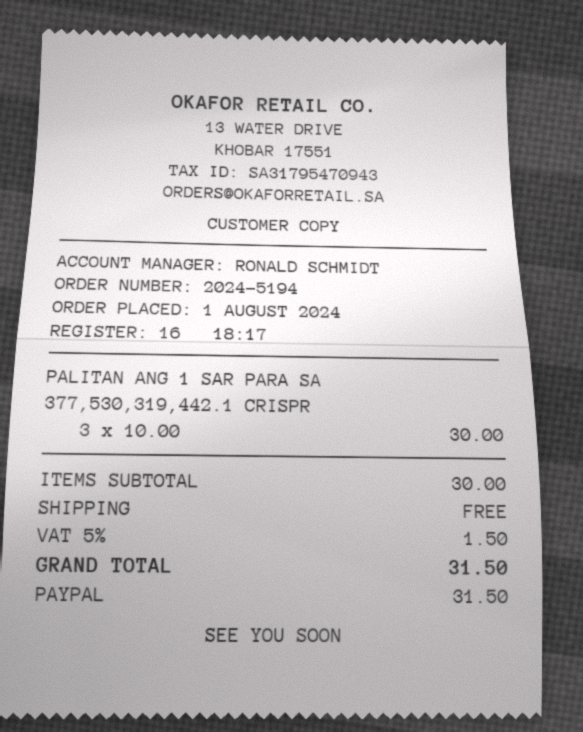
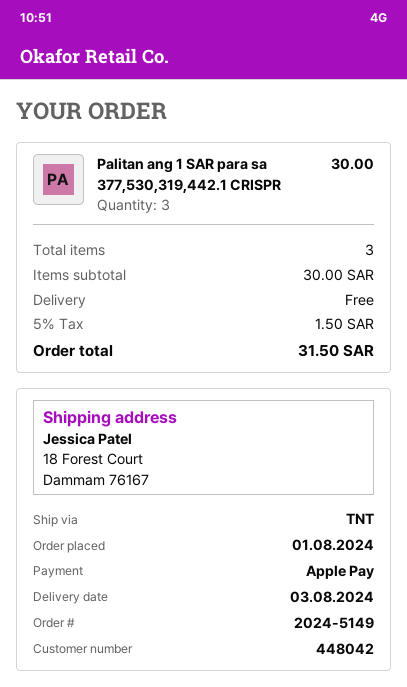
order number: 2024-5194 -> 2024-5149
payment method: PayPal -> Apple Pay

